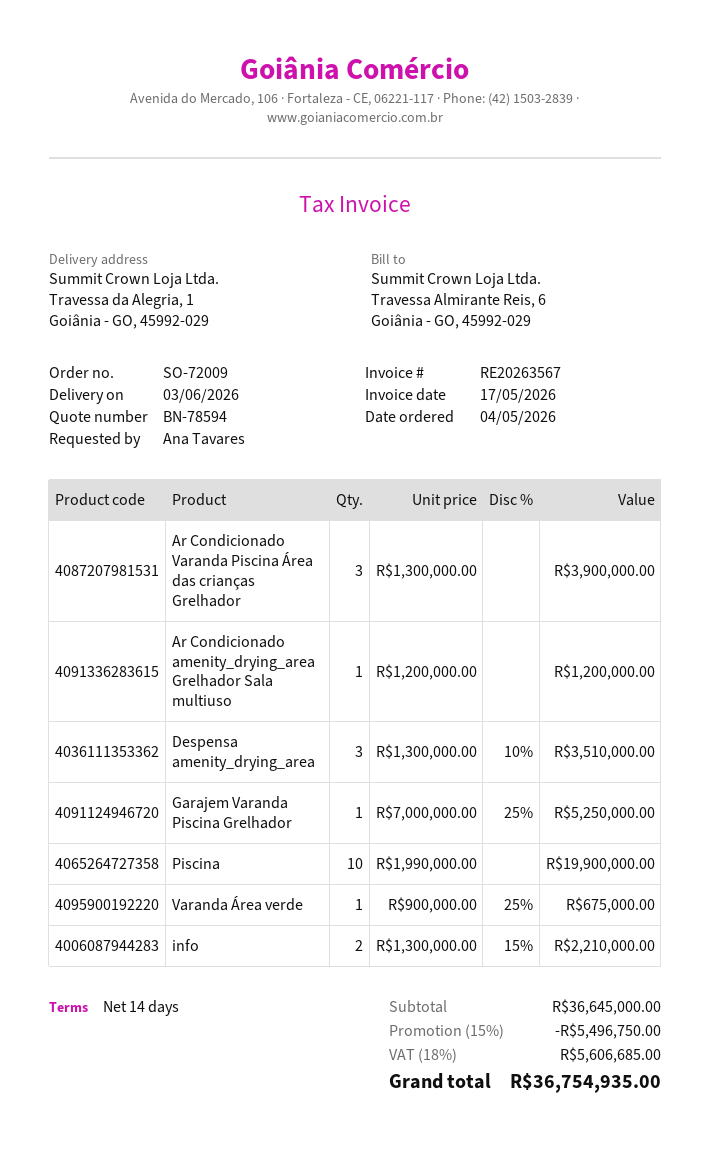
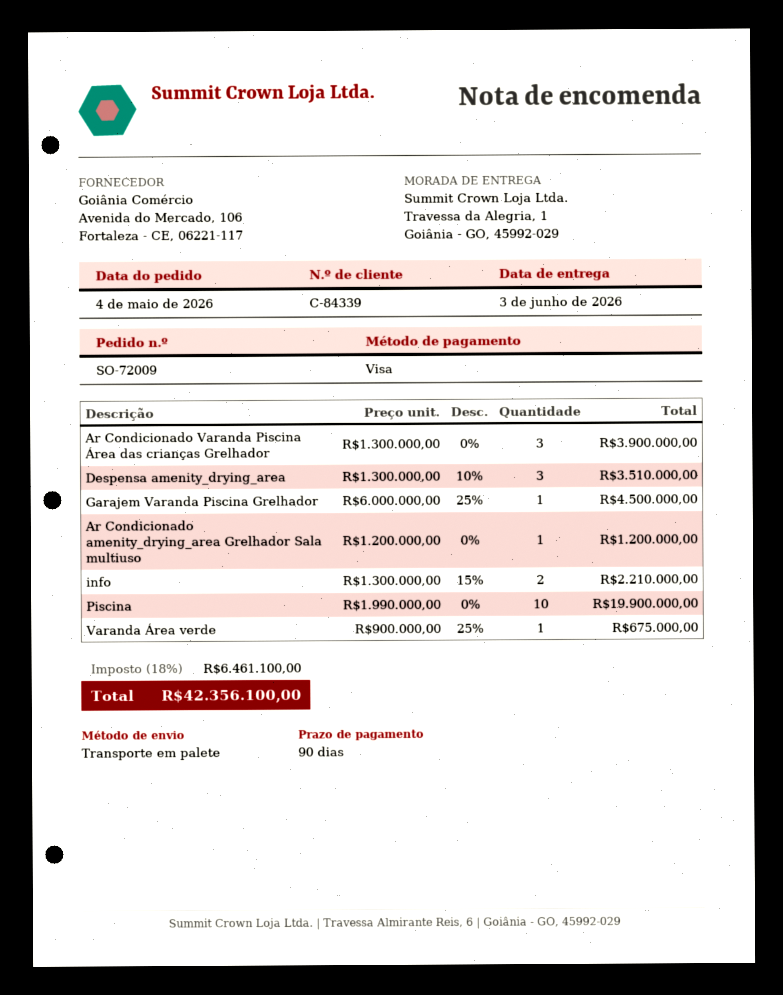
payment terms: 14 days -> 90 days
Garajem Varanda Piscina Grelhador: 1 x 7000000.00 - 25% = 5250000.00 -> 1 x 6000000.00 - 25% = 4500000.00
discount: 15% = 5496750.00 -> none
tax: 18% = 5606685.00 -> 18% = 6461100.00
total: 36754935.00 -> 42356100.00

